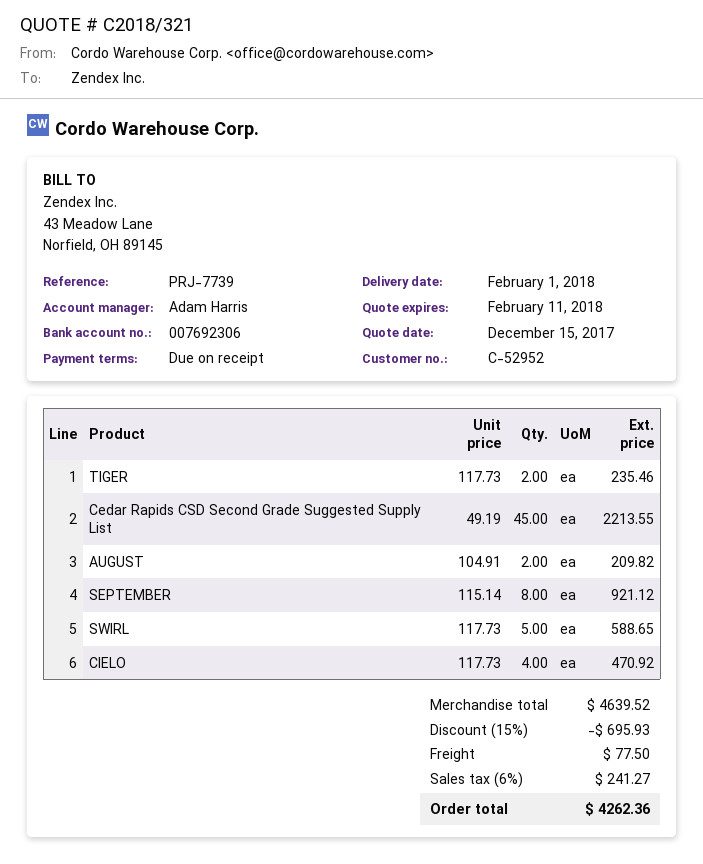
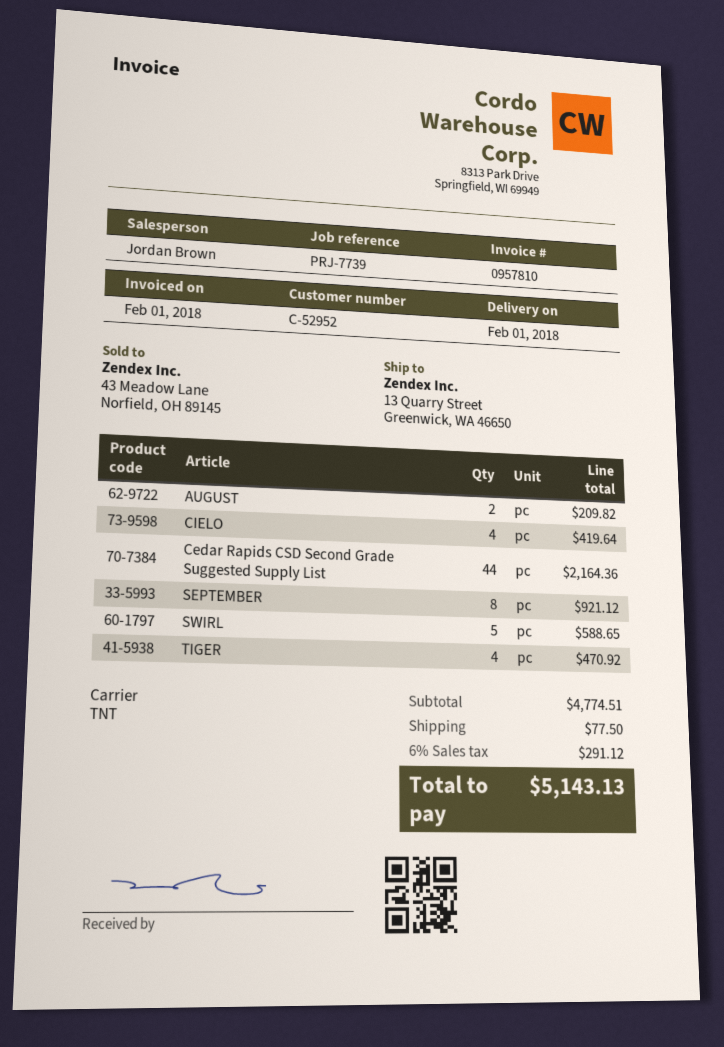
sales rep: Adam Harris -> Jordan Brown
TIGER: 2 for 235.46 -> 4 for 470.92
Cedar Rapids CSD Second Grade Suggested Supply List: 45 for 2213.55 -> 44 for 2164.36
CIELO: 4 for 470.92 -> 4 for 419.64
subtotal: 4639.52 -> 4774.51
discount: 15% = 695.93 -> none
tax: 6% = 241.27 -> 6% = 291.12
total: 4262.36 -> 5143.13

